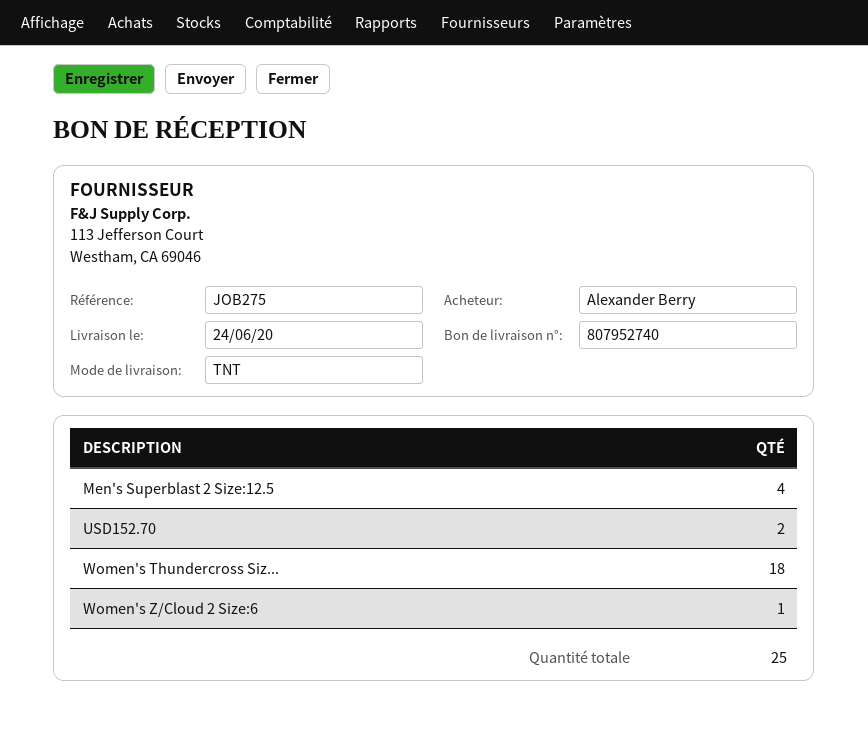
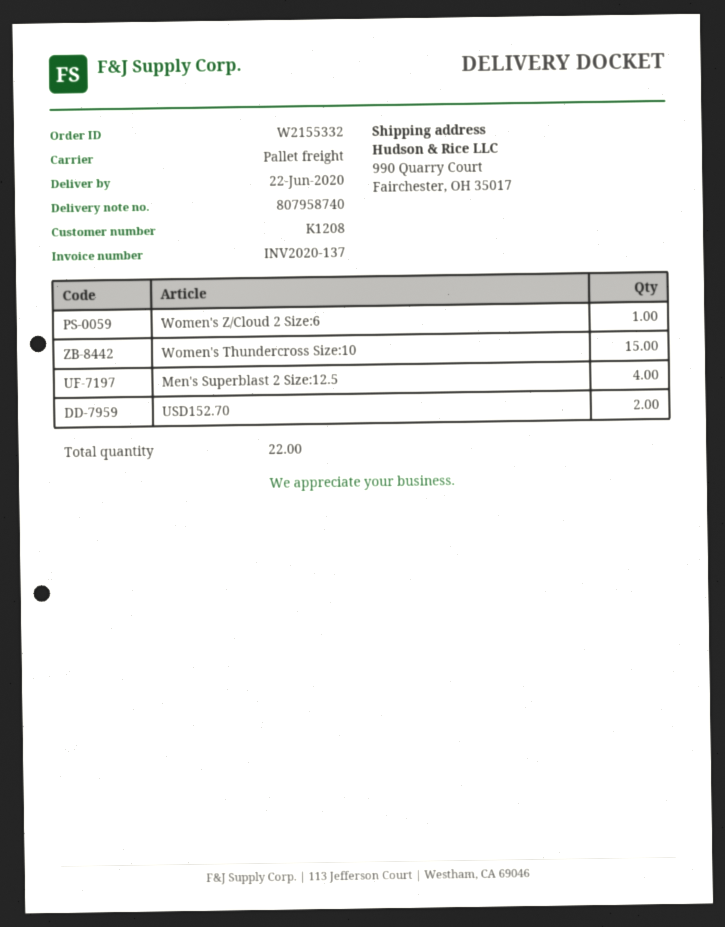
delivery note number: 807952740 -> 807958740
delivery date: 2020-06-24 -> 2020-06-22
shipping method: TNT -> pallet freight
Women's Thundercross Siz...: 18 -> 15
total quantity: 25 -> 22

